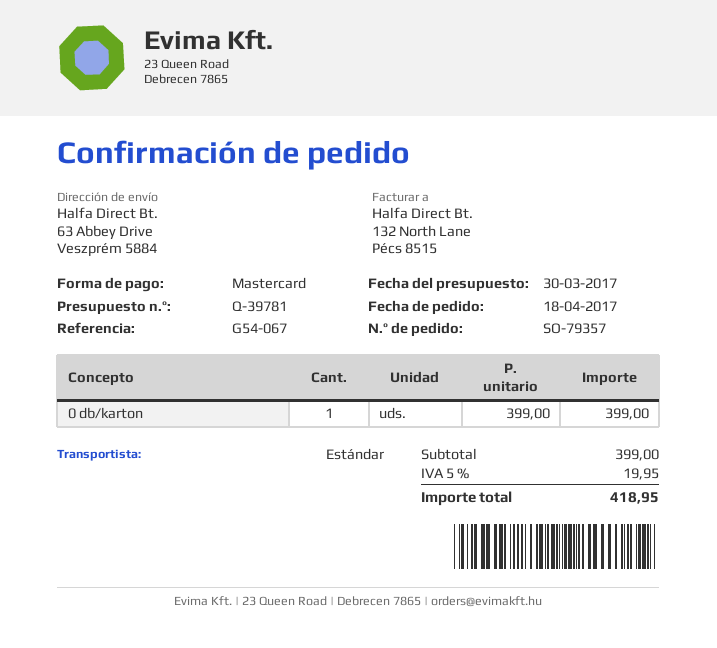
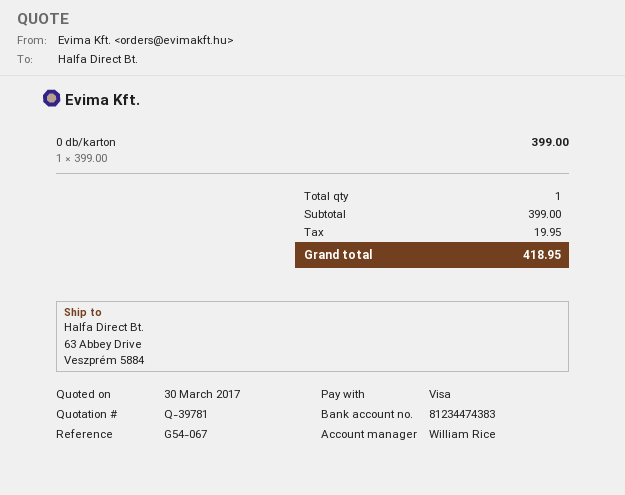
payment method: Mastercard -> Visa

